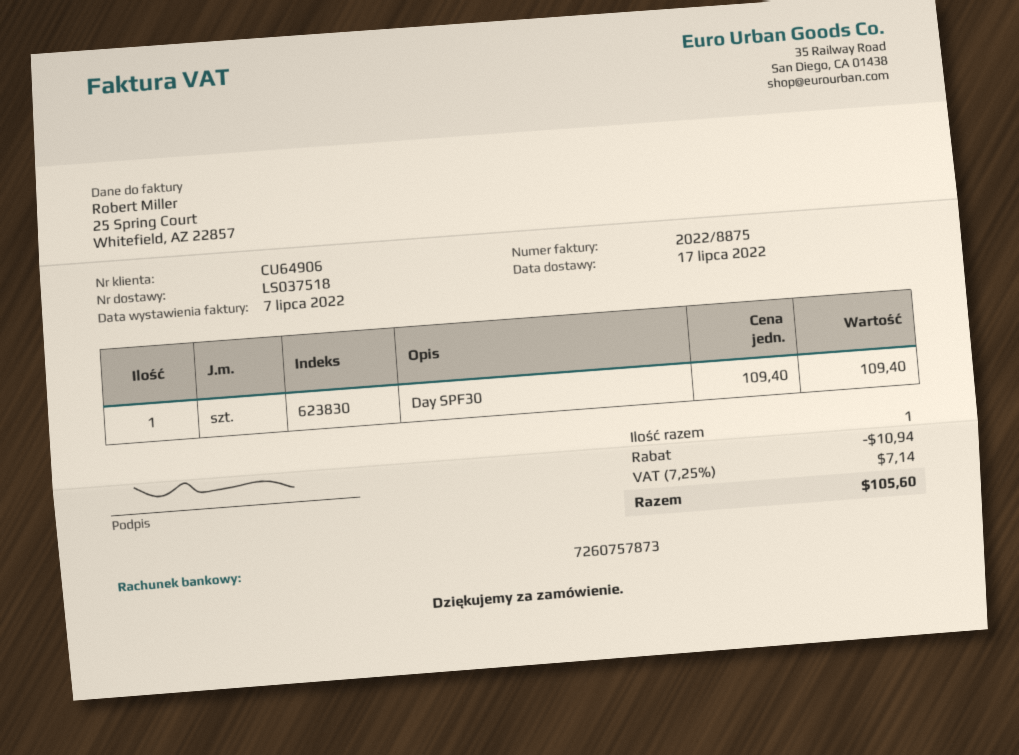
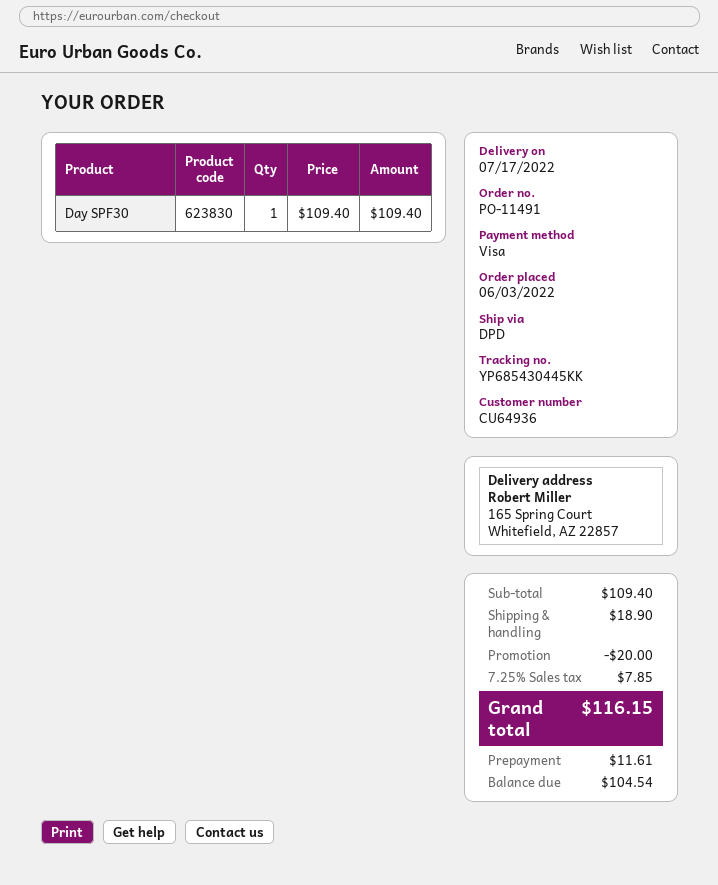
customer number: CU64906 -> CU64936
discount: 10.94 -> 20.00
shipping: none -> 18.90
tax: 7.25% = 7.14 -> 7.25% = 7.85
total: 105.60 -> 116.15

